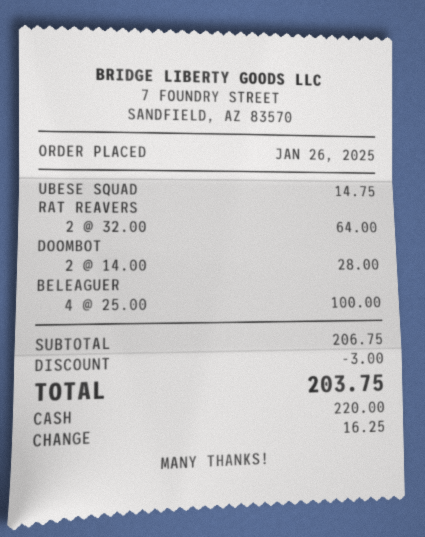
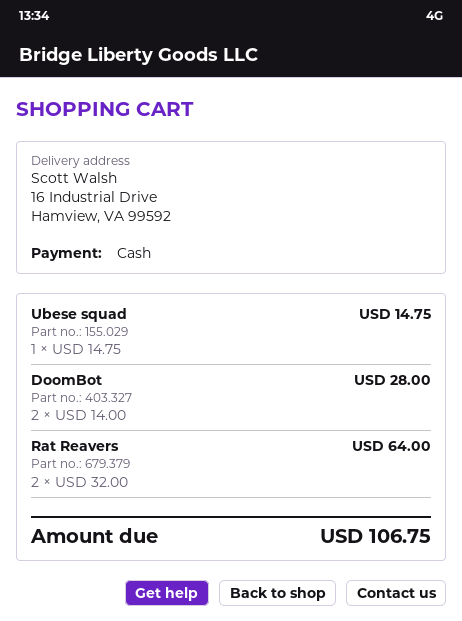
BELEAGUER: 4 x 25.00 = 100.00 -> none
discount: 3.00 -> none
total: 203.75 -> 106.75

